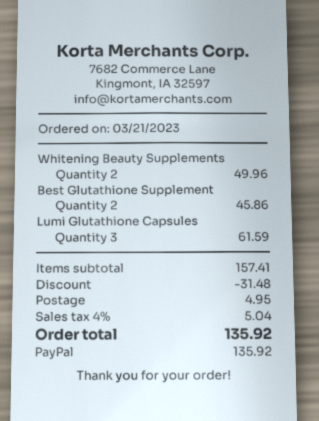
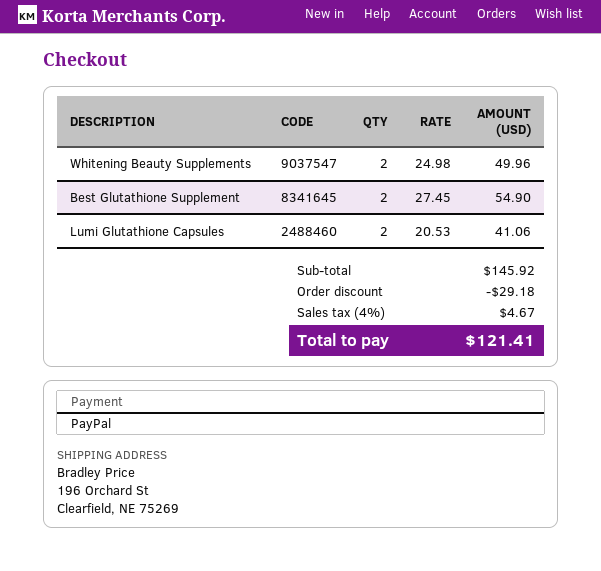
Best Glutathione Supplement: 2 for 45.86 -> 2 for 54.90
Lumi Glutathione Capsules: 3 for 61.59 -> 2 for 41.06
subtotal: 157.41 -> 145.92
discount: 31.48 -> 29.18
shipping: 4.95 -> none
tax: 4% = 5.04 -> 4% = 4.67
total: 135.92 -> 121.41

